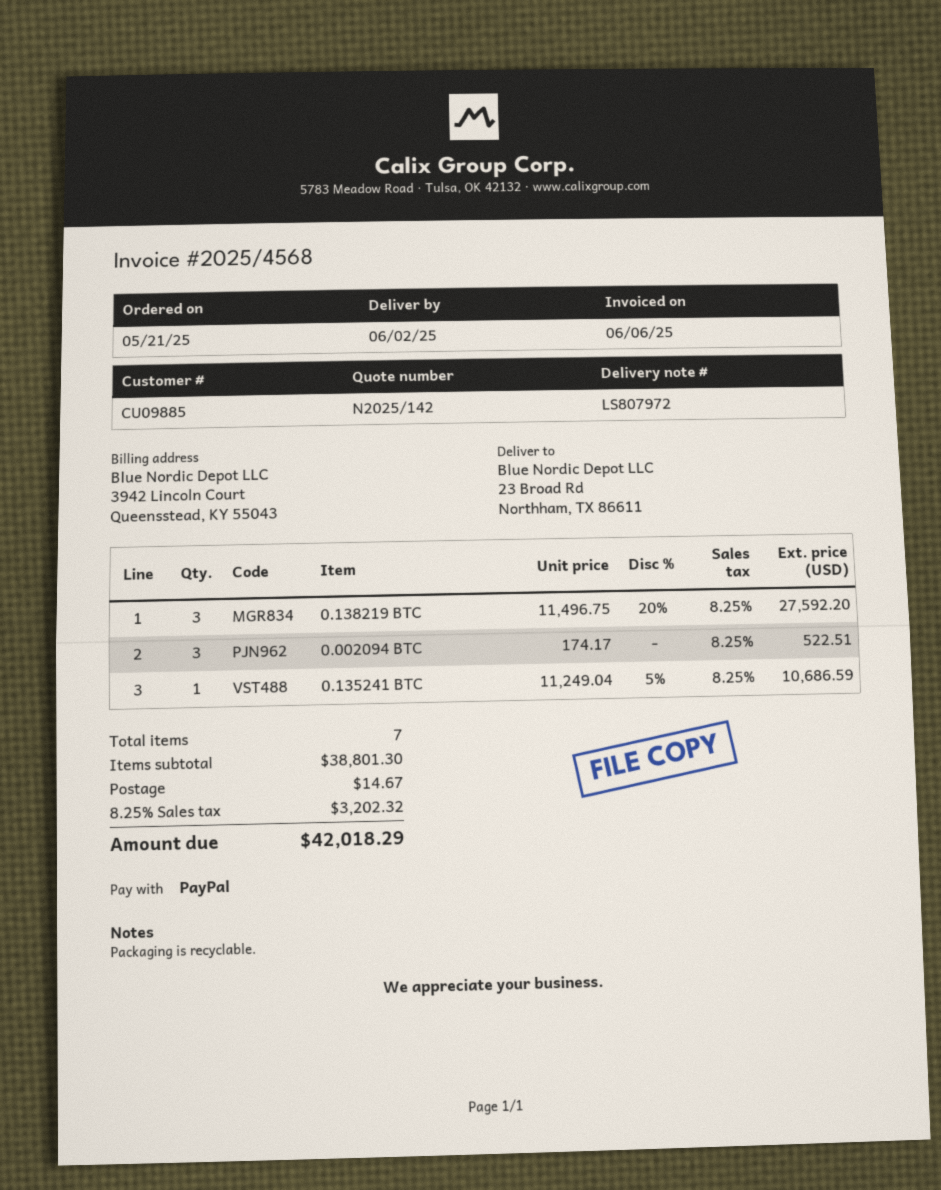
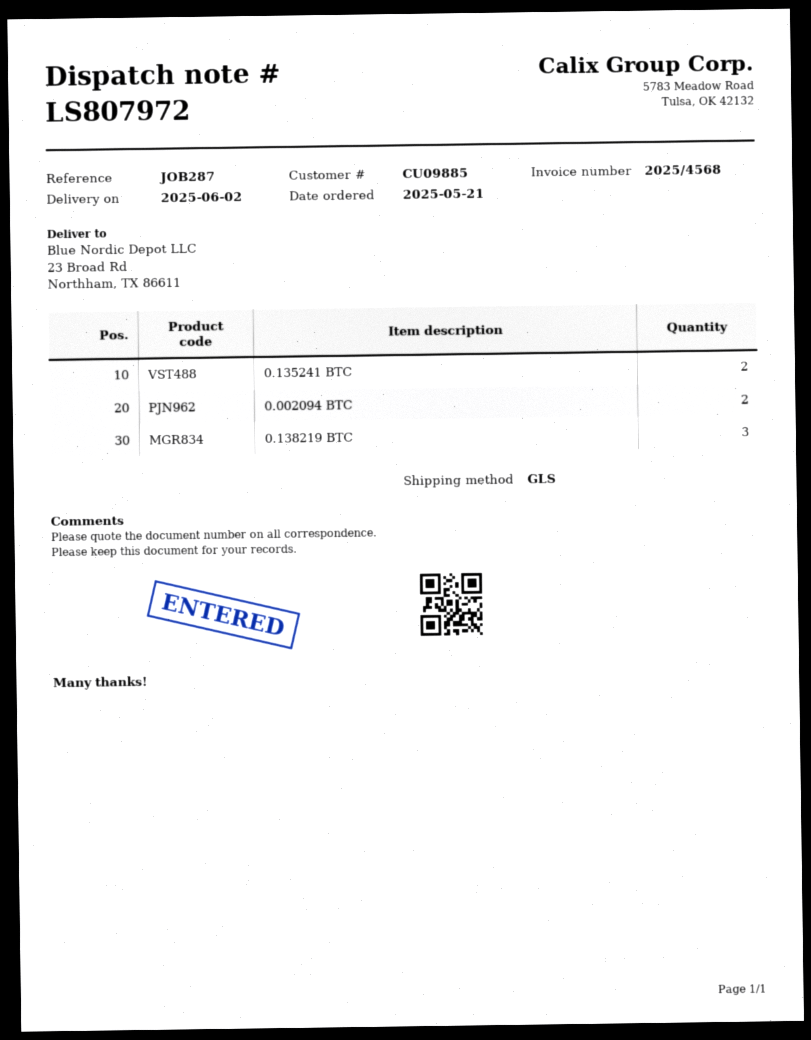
0.002094 BTC: 3 -> 2
0.135241 BTC: 1 -> 2

